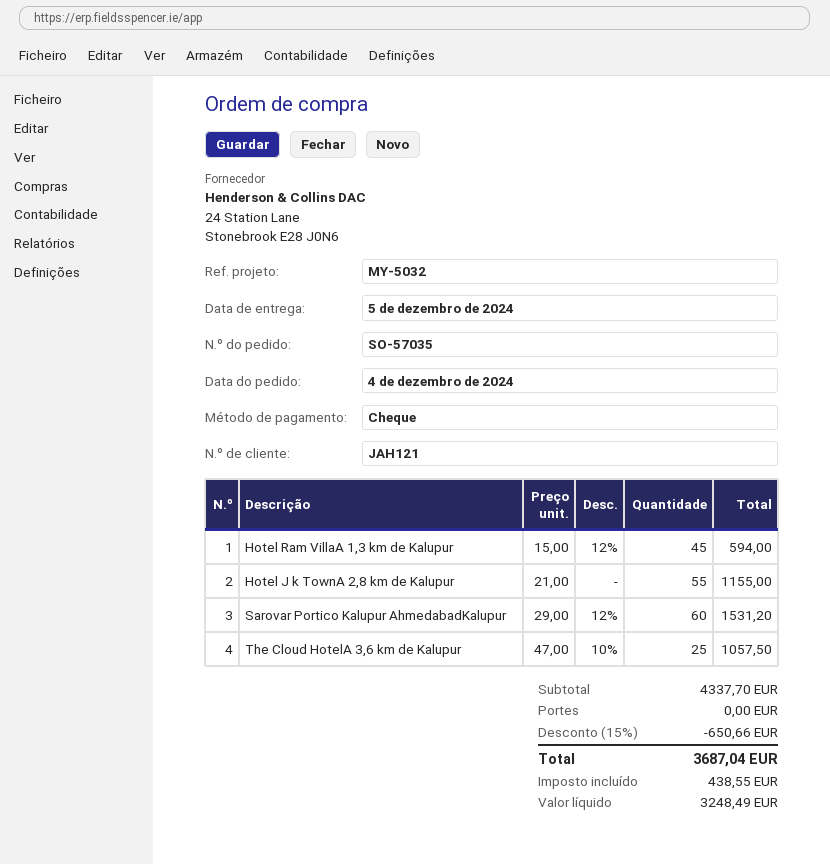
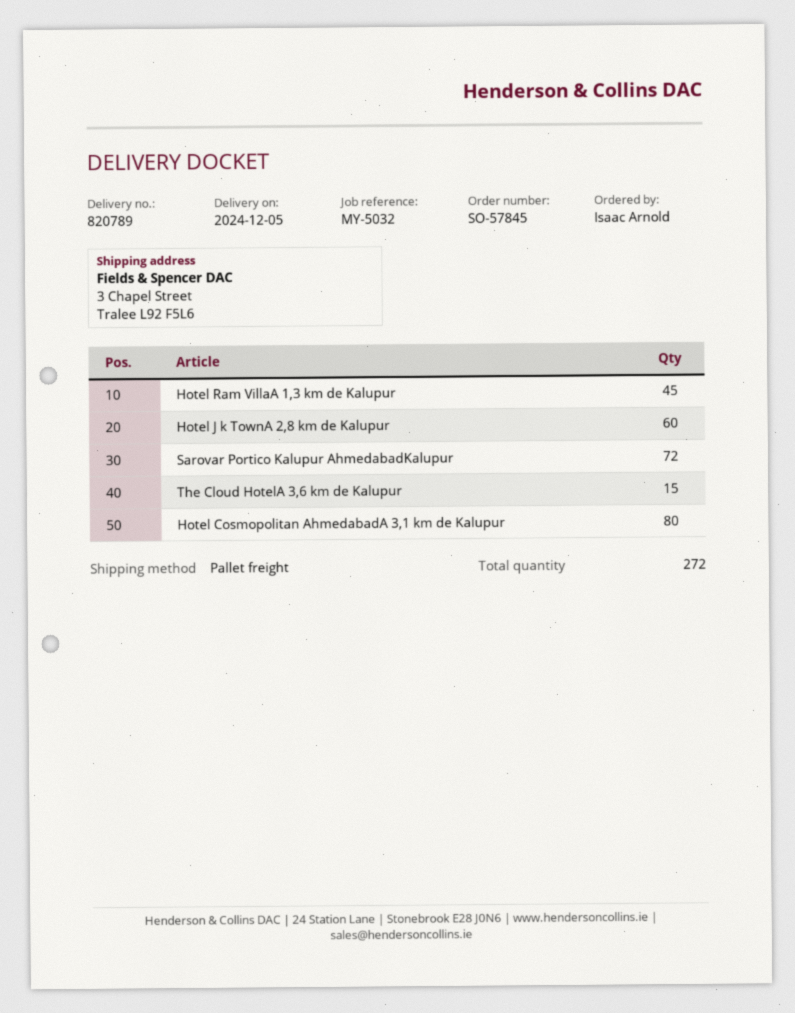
order number: SO-57035 -> SO-57845
Hotel J k TownA 2,8 km de Kalupur: 55 -> 60
Sarovar Portico Kalupur AhmedabadKalupur: 60 -> 72
The Cloud HotelA 3,6 km de Kalupur: 25 -> 15
Hotel Cosmopolitan AhmedabadA 3,1 km de Kalupur: none -> 80

